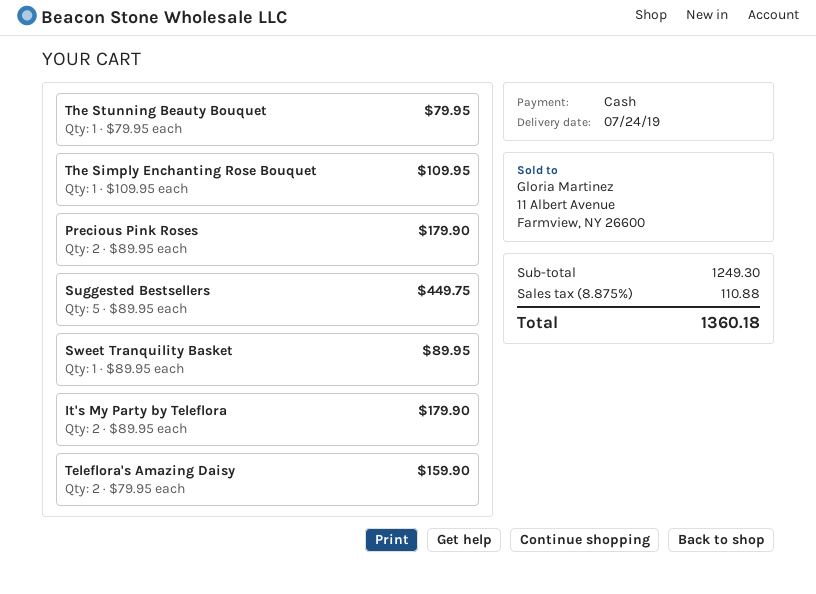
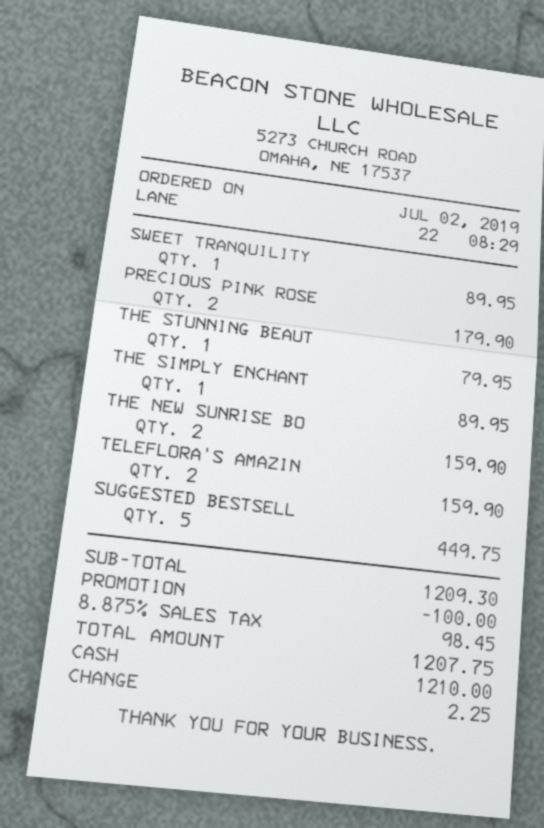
The Simply Enchanting Rose Bouquet: 1 for 109.95 -> 1 for 89.95
It's My Party by Teleflora: 2 for 179.90 -> none
THE NEW SUNRISE BO: none -> 2 for 159.90
subtotal: 1249.30 -> 1209.30
discount: none -> 100.00
tax: 8.875% = 110.88 -> 8.875% = 98.45
total: 1360.18 -> 1207.75

